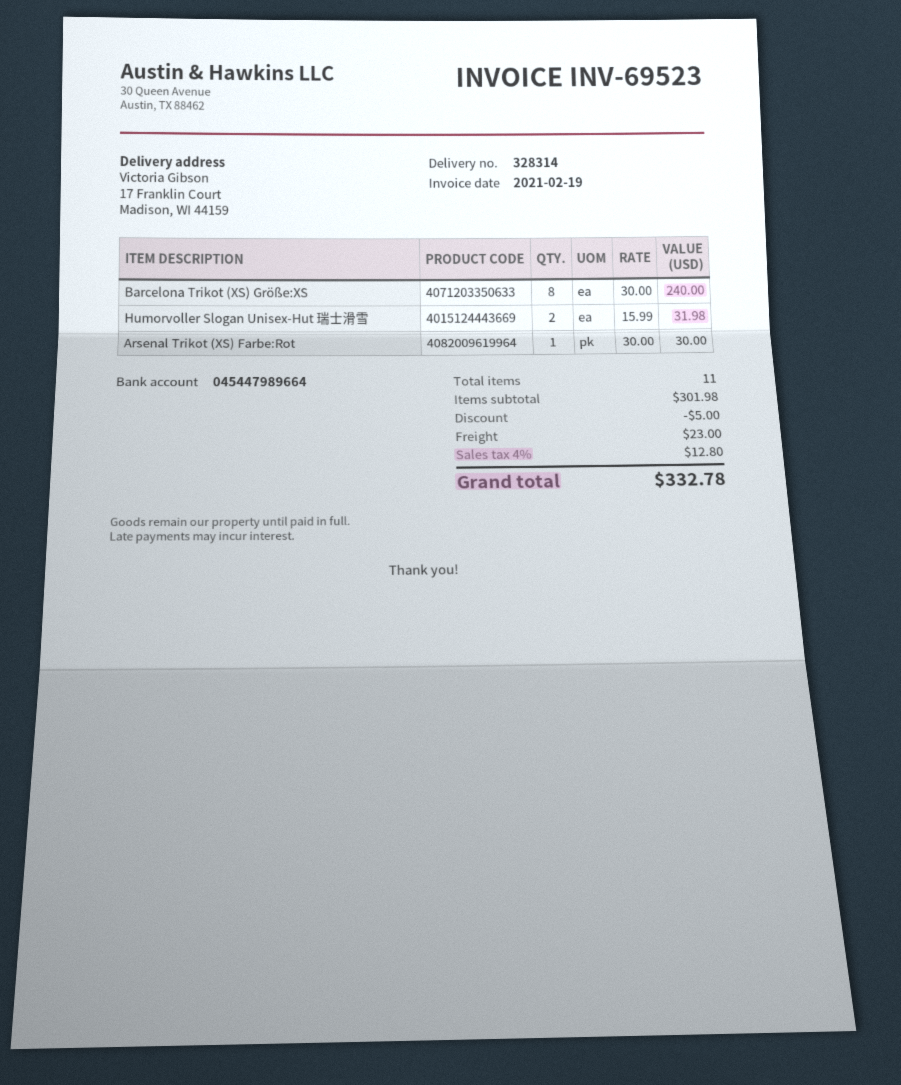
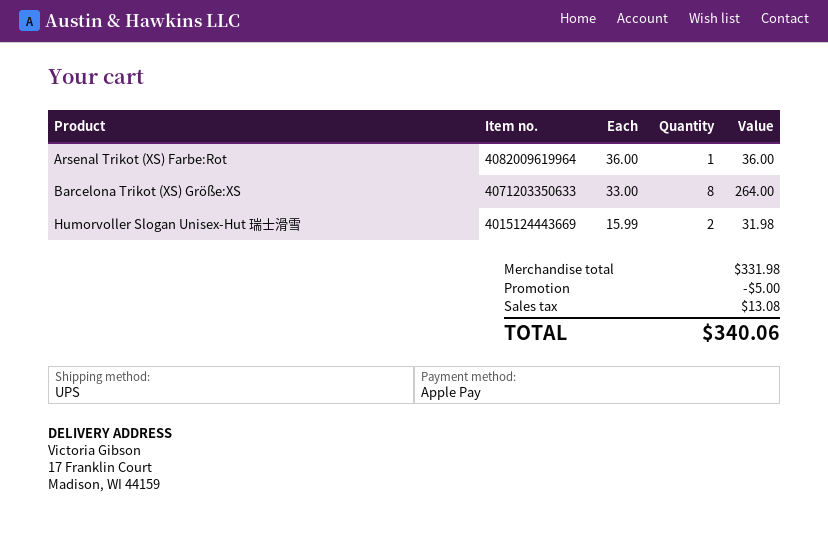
Barcelona Trikot (XS) Größe:XS: 8 x 30.00 = 240.00 -> 8 x 33.00 = 264.00
Arsenal Trikot (XS) Farbe:Rot: 1 x 30.00 = 30.00 -> 1 x 36.00 = 36.00
subtotal: 301.98 -> 331.98
shipping: 23.00 -> none
tax: 12.80 -> 13.08
total: 332.78 -> 340.06

